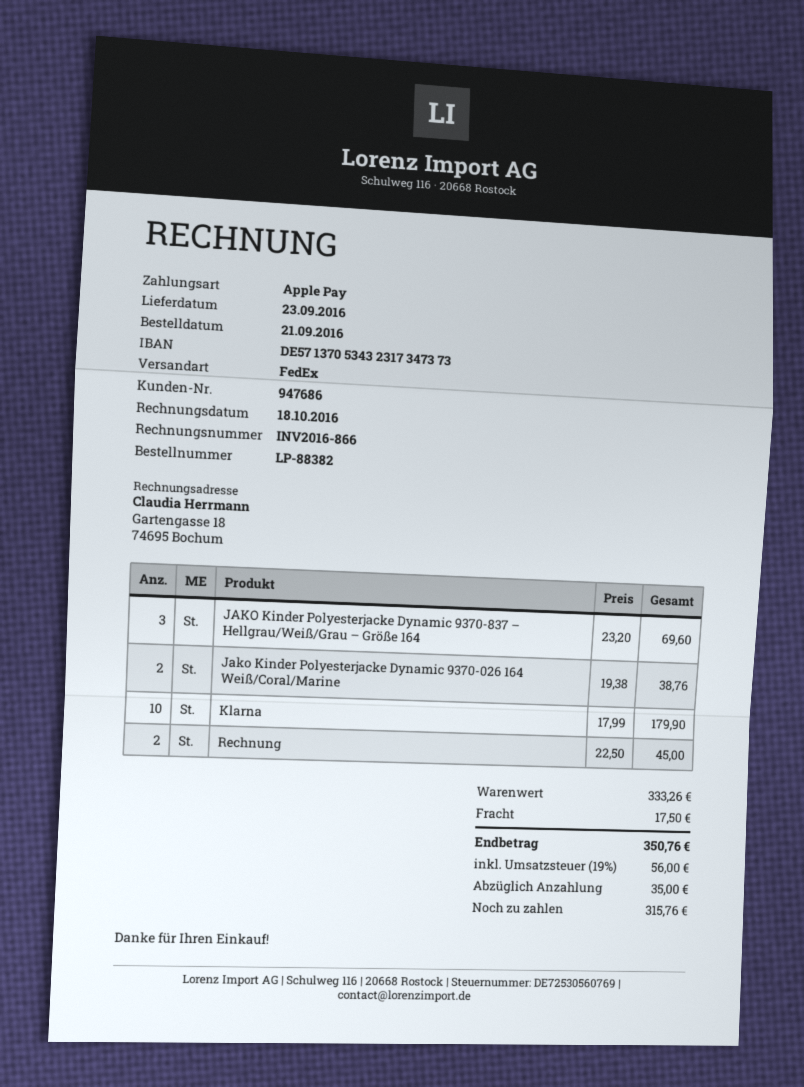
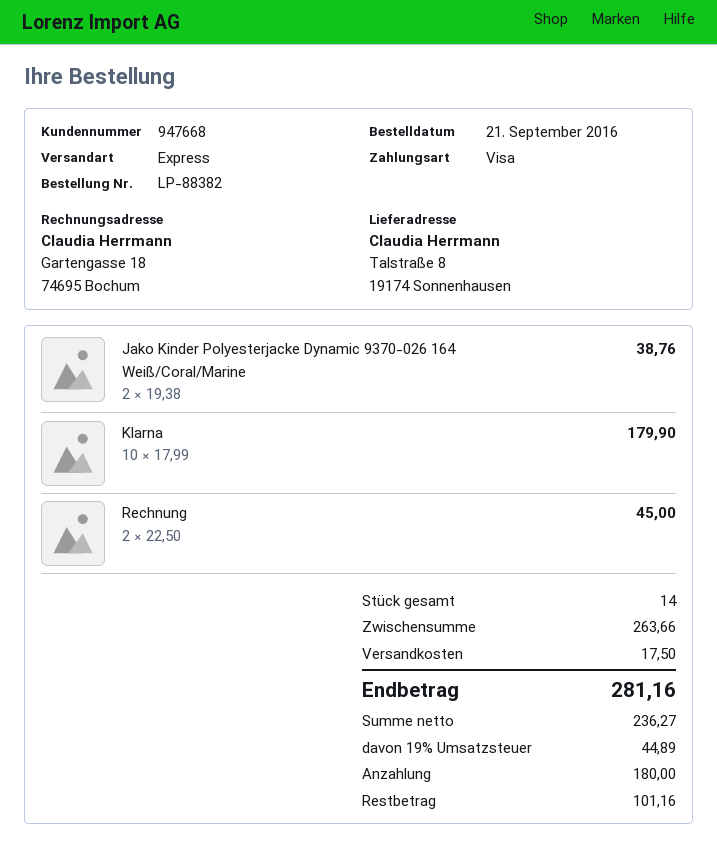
customer number: 947686 -> 947668
payment method: Apple Pay -> Visa
shipping method: FedEx -> express
JAKO Kinder Polyesterjacke Dynamic 9370-837 – Hellgrau/Weiß/Grau – Größe 164: 3 x 23.20 = 69.60 -> none
subtotal: 333.26 -> 263.66
tax: 19% = 56.00 -> 19% = 44.89
total: 350.76 -> 281.16
deposit: 35.00 -> 180.00
balance: 315.76 -> 101.16

